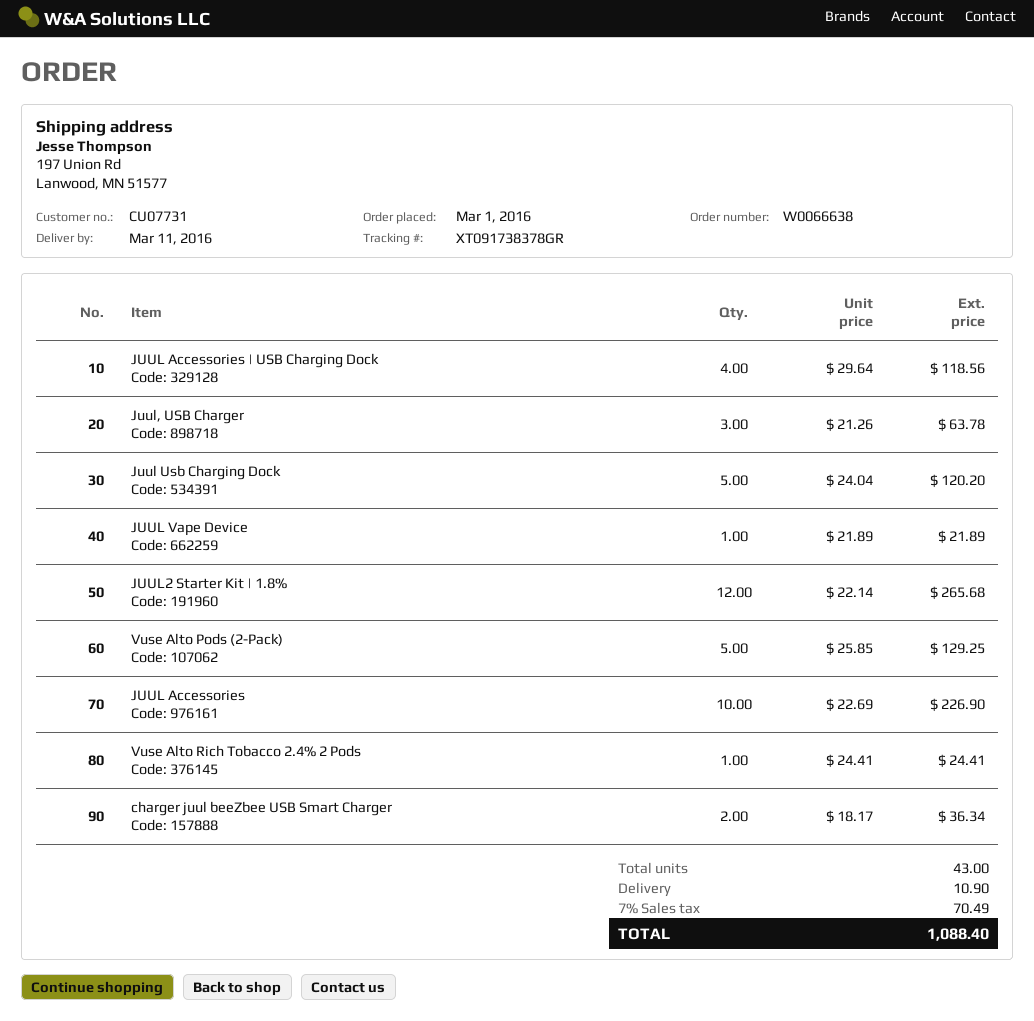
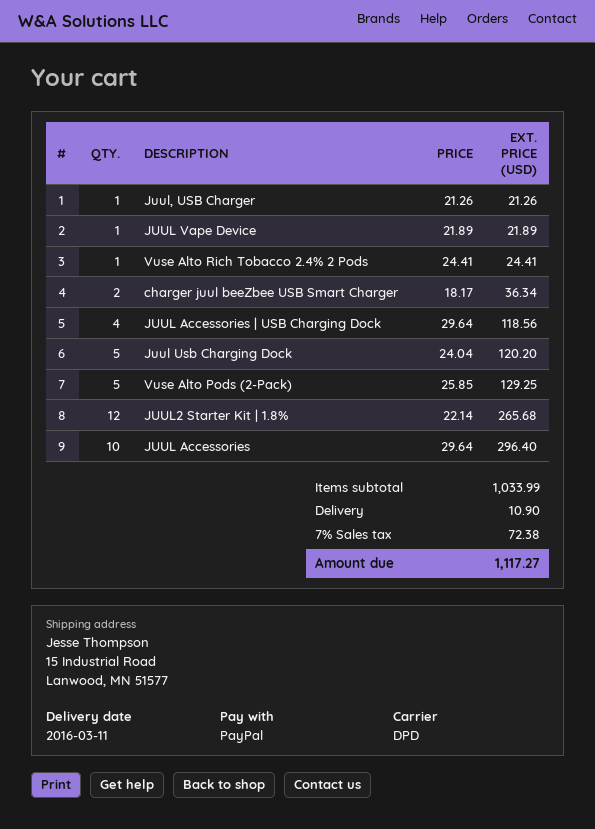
ship to: 197 Union Rd, Lanwood, MN 51577 -> 15 Industrial Road, Lanwood, MN 51577
Juul, USB Charger: 3 x 21.26 = 63.78 -> 1 x 21.26 = 21.26
JUUL Accessories: 10 x 22.69 = 226.90 -> 10 x 29.64 = 296.40
tax: 7% = 70.49 -> 7% = 72.38
total: 1088.40 -> 1117.27

